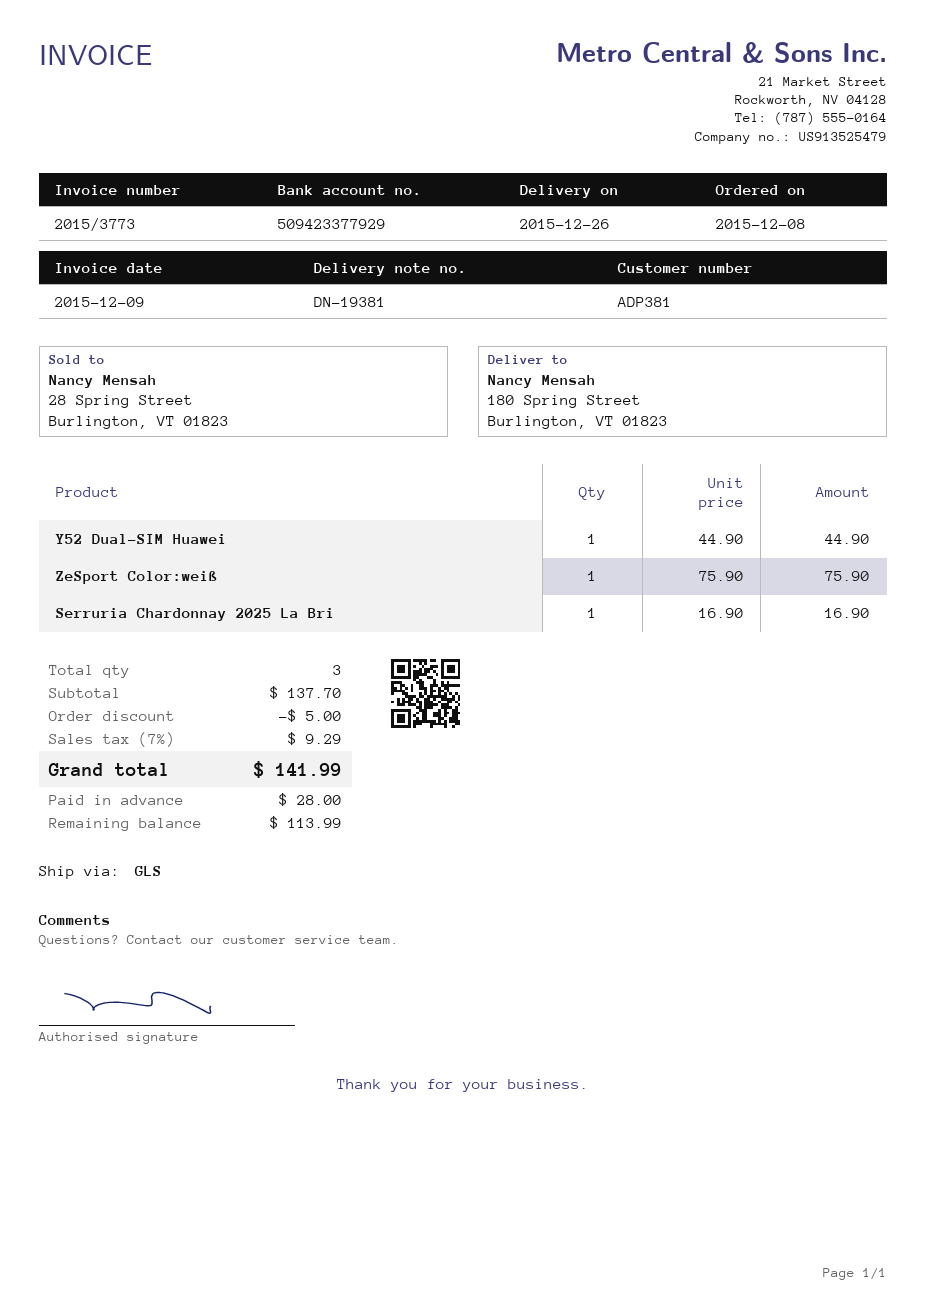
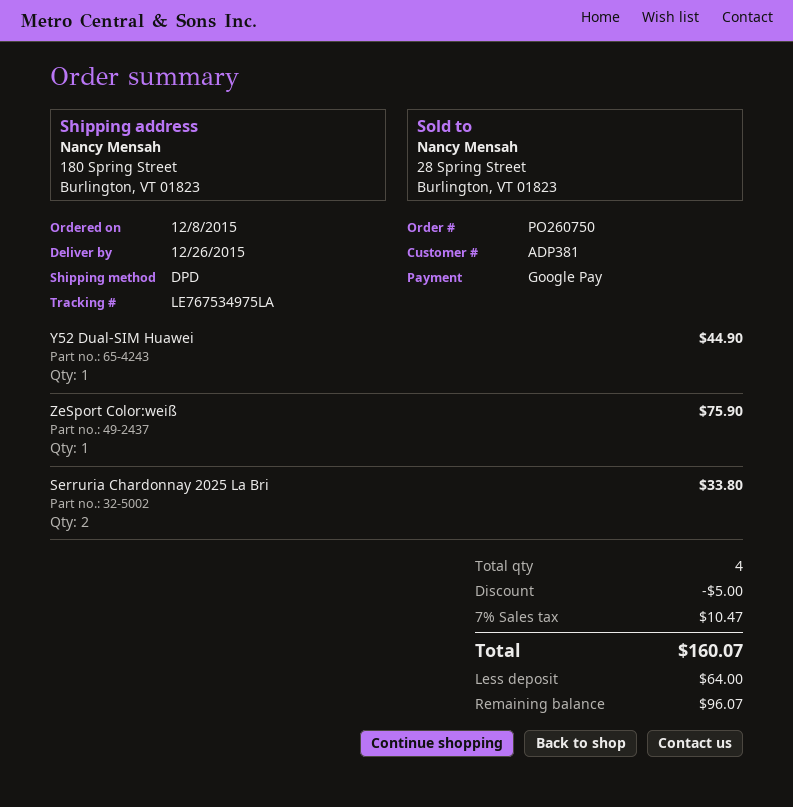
shipping method: GLS -> DPD
Serruria Chardonnay 2025 La Bri: 1 for 16.90 -> 2 for 33.80
total quantity: 3 -> 4
tax: 7% = 9.29 -> 7% = 10.47
total: 141.99 -> 160.07
deposit: 28.00 -> 64.00
balance: 113.99 -> 96.07

